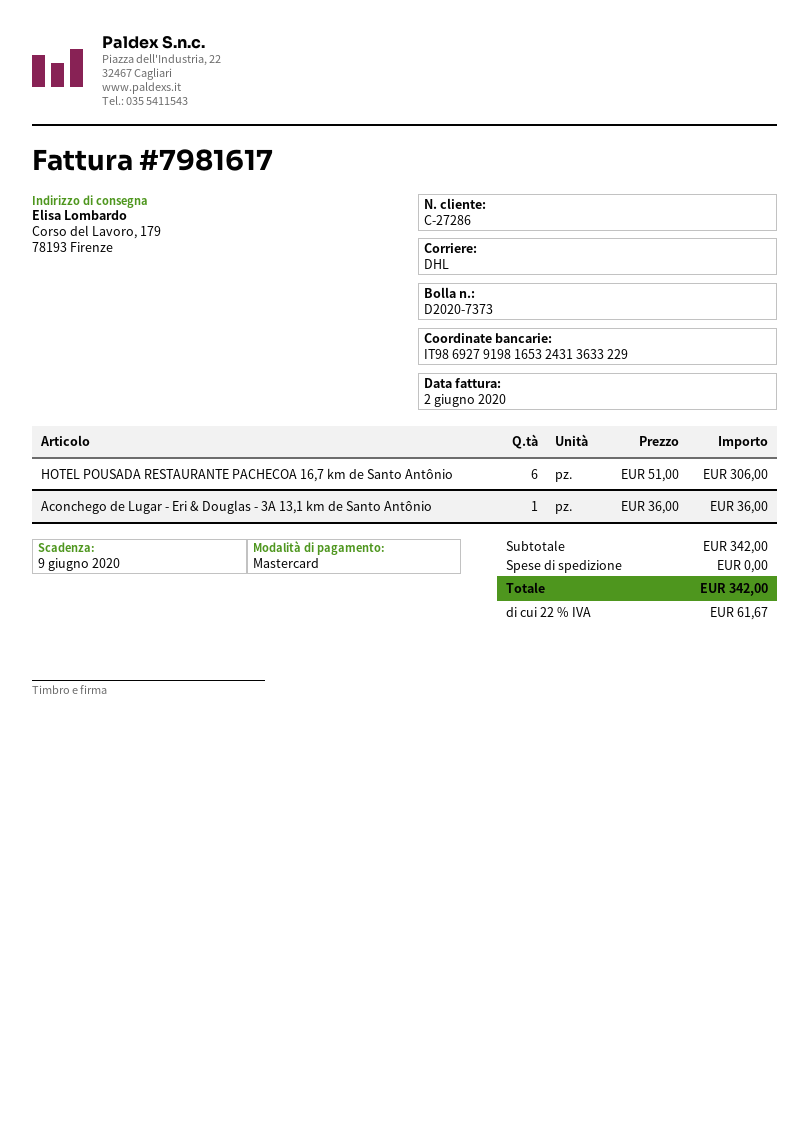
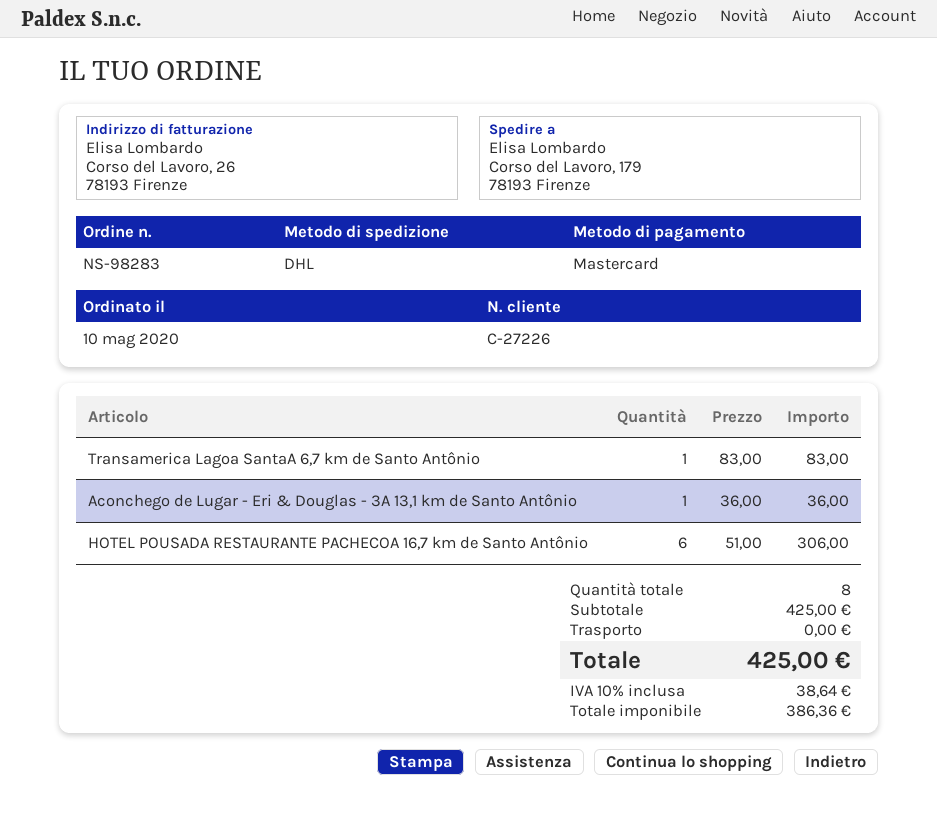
customer number: C-27286 -> C-27226
Transamerica Lagoa SantaA 6,7 km de Santo Antônio: none -> 1 x 83.00 = 83.00
subtotal: 342.00 -> 425.00
tax: 22% = 61.67 -> 10% = 38.64
total: 342.00 -> 425.00

